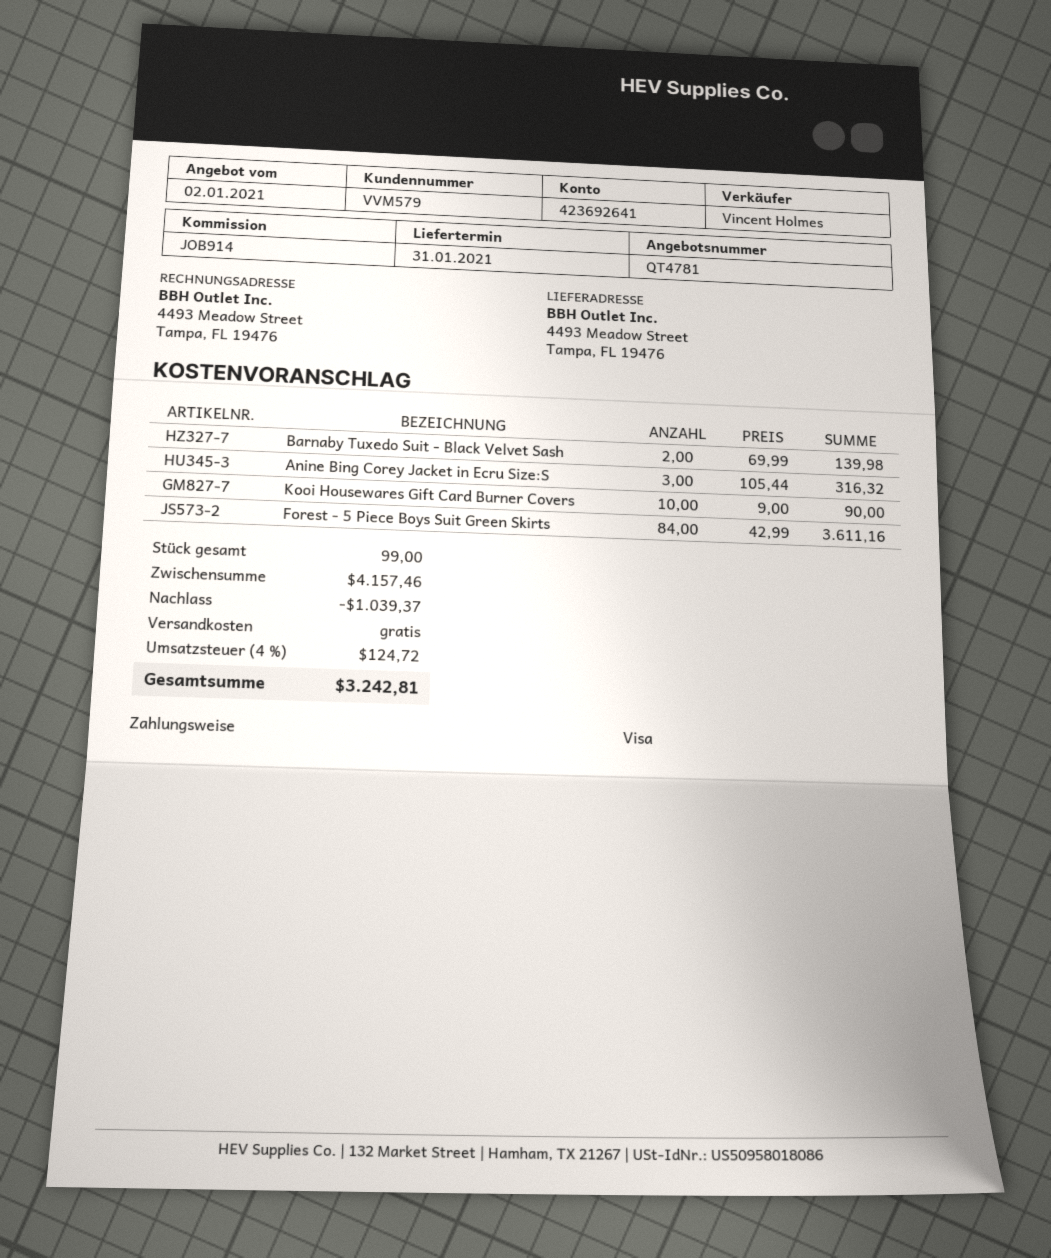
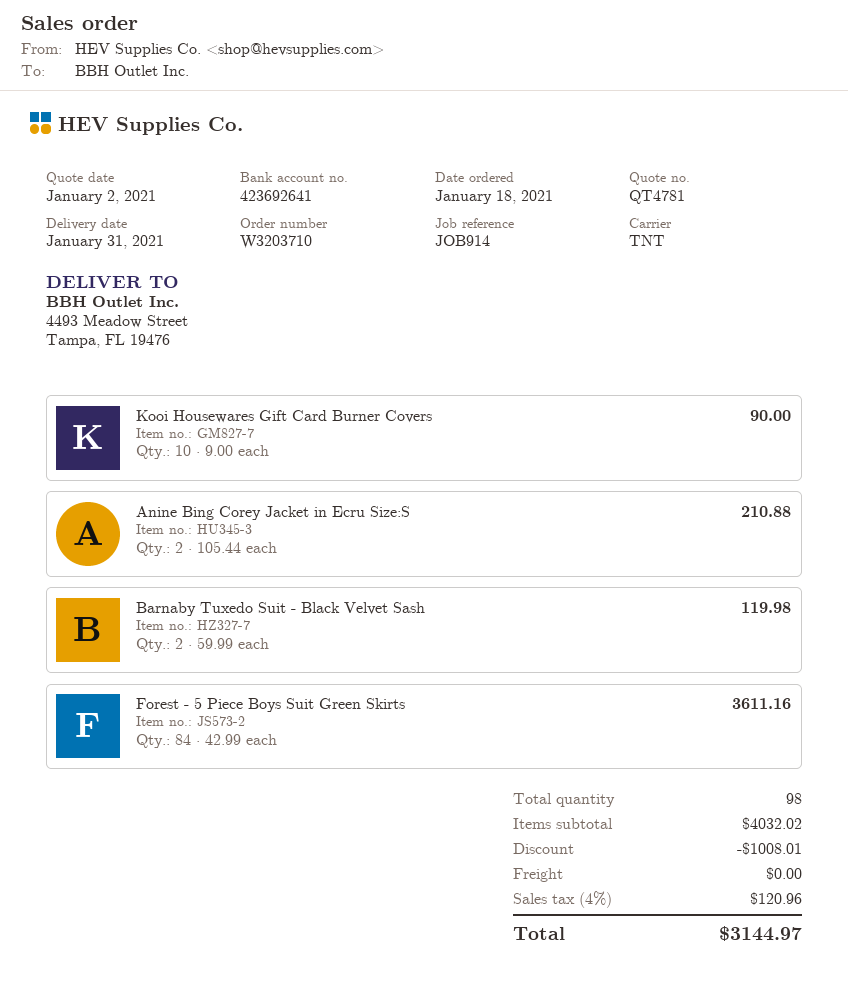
Barnaby Tuxedo Suit - Black Velvet Sash: 2 x 69.99 = 139.98 -> 2 x 59.99 = 119.98
Anine Bing Corey Jacket in Ecru Size:S: 3 x 105.44 = 316.32 -> 2 x 105.44 = 210.88
total quantity: 99 -> 98
subtotal: 4157.46 -> 4032.02
discount: 1039.37 -> 1008.01
tax: 4% = 124.72 -> 4% = 120.96
total: 3242.81 -> 3144.97

